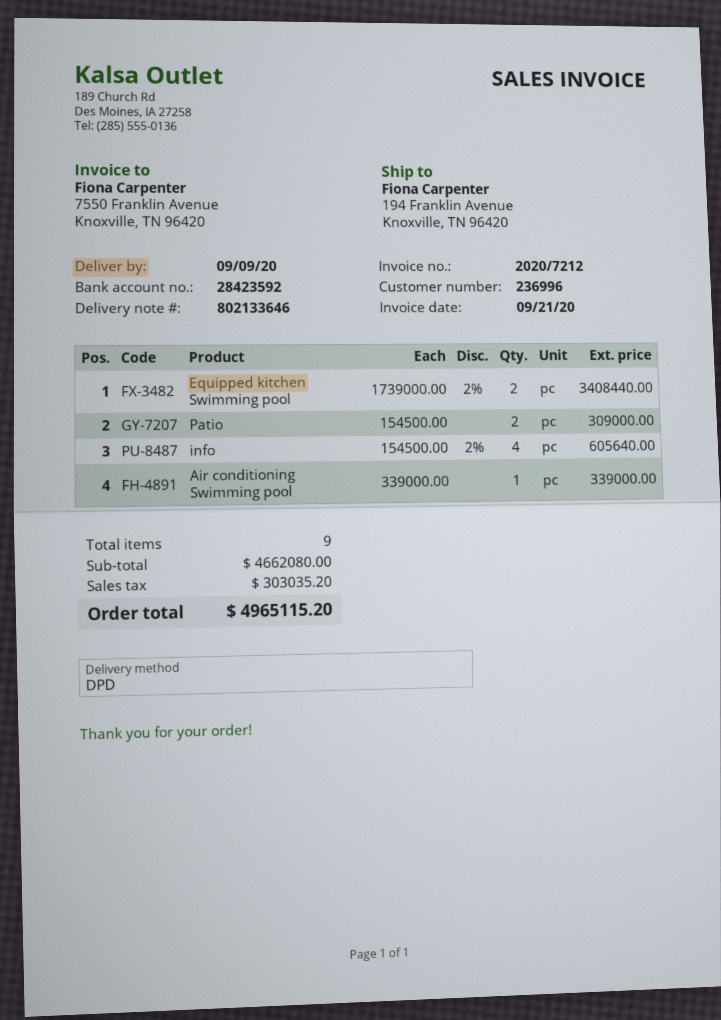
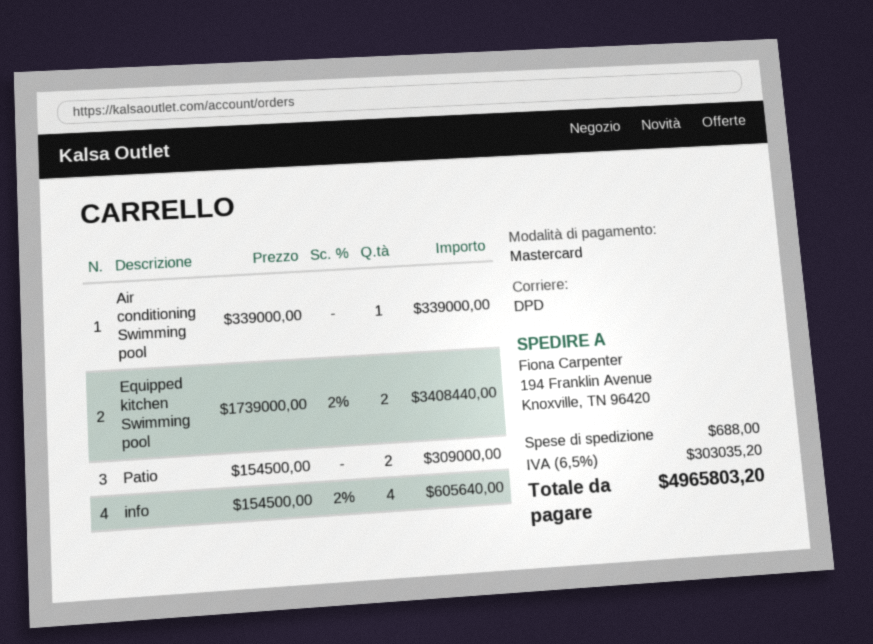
shipping: none -> 688.00
total: 4965115.20 -> 4965803.20

